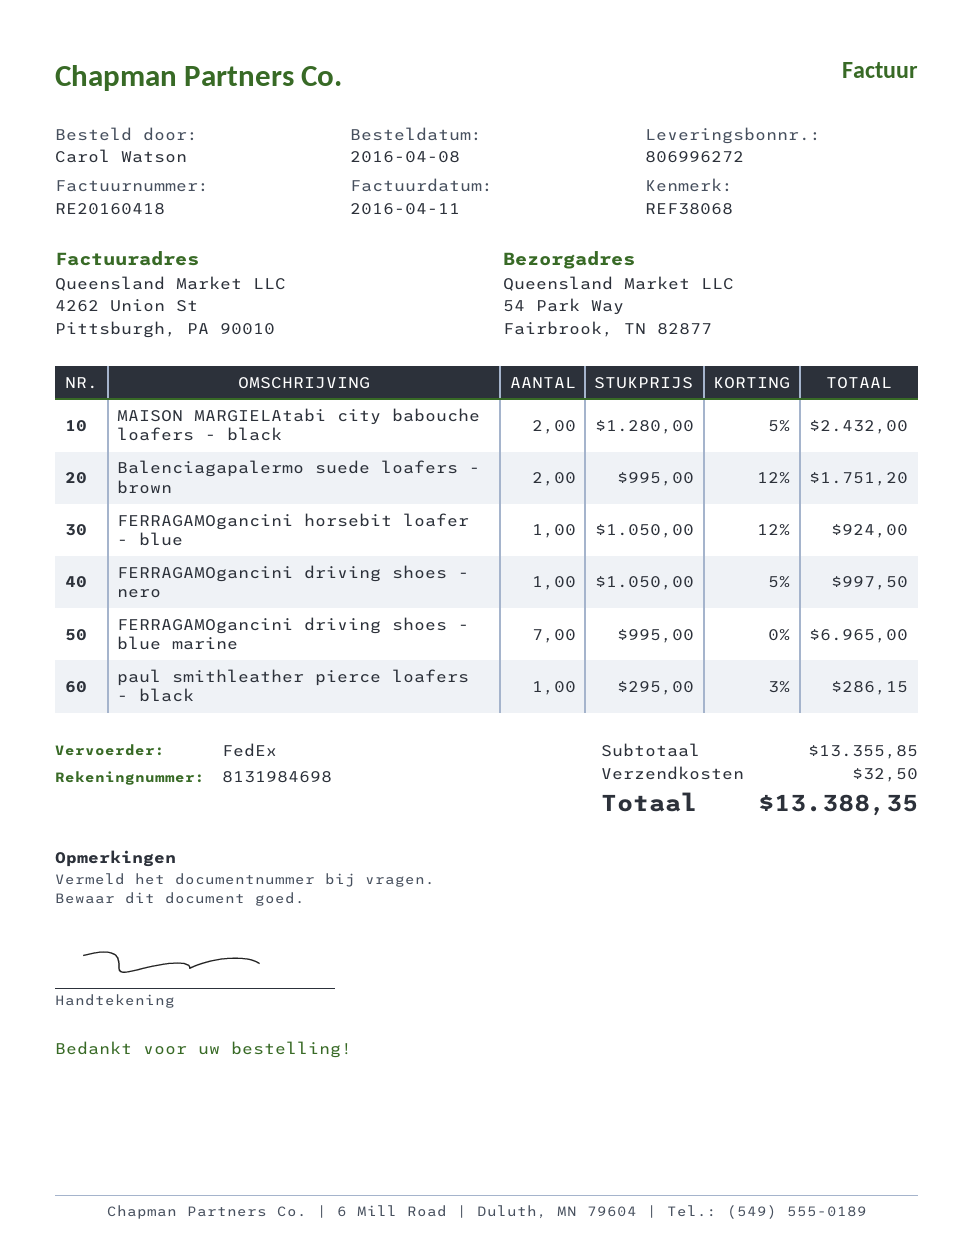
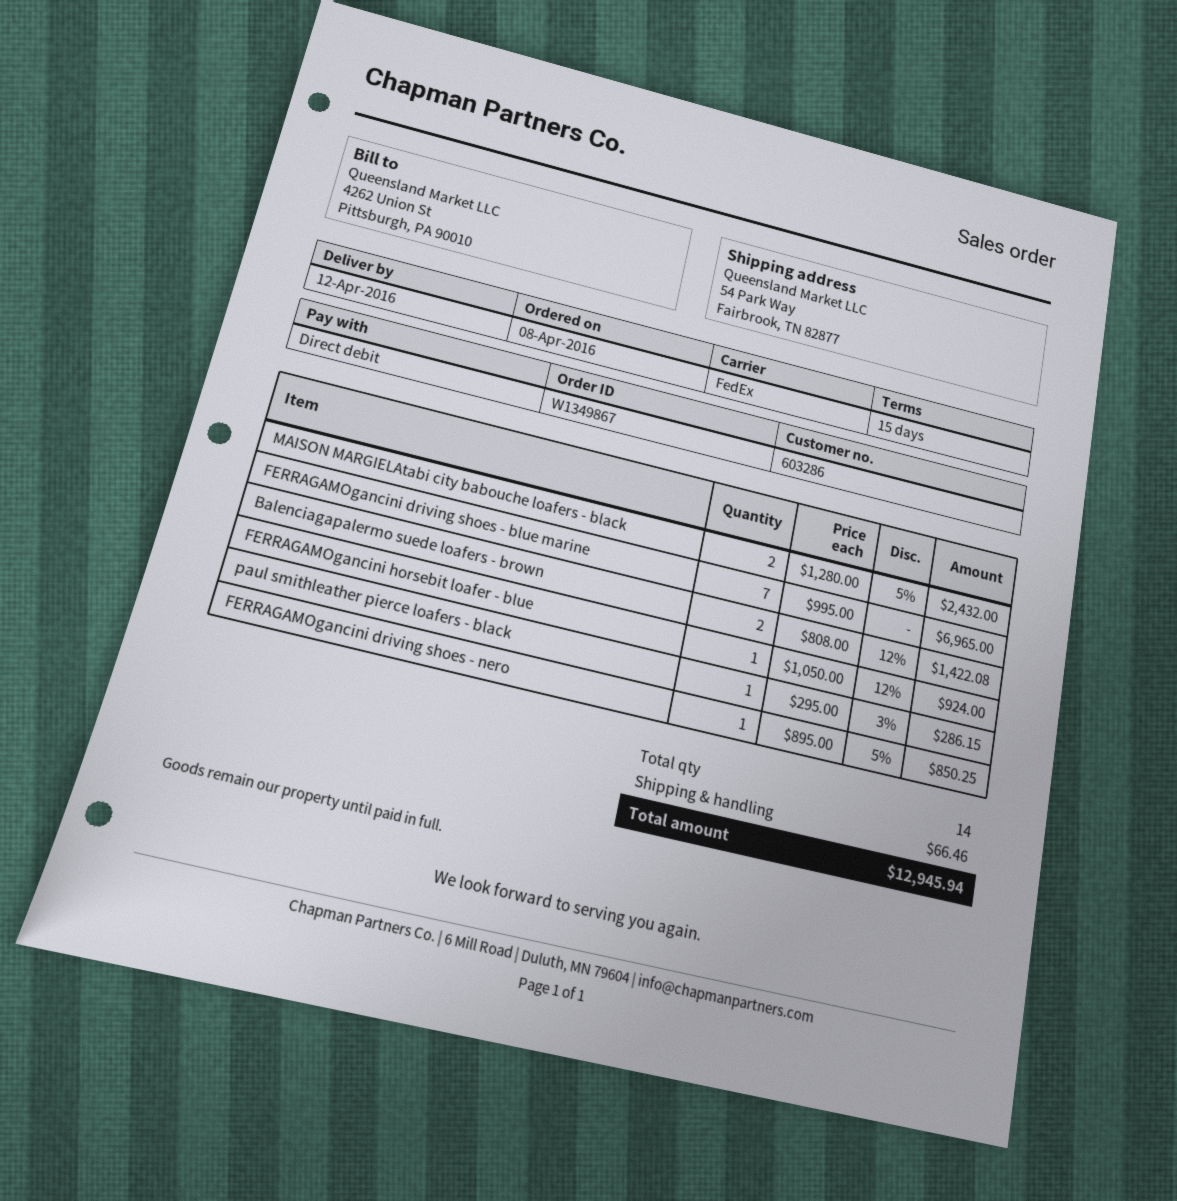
Balenciagapalermo suede loafers - brown: 2 x 995.00 - 12% = 1751.20 -> 2 x 808.00 - 12% = 1422.08
FERRAGAMOgancini driving shoes - nero: 1 x 1050.00 - 5% = 997.50 -> 1 x 895.00 - 5% = 850.25
shipping: 32.50 -> 66.46
total: 13388.35 -> 12945.94

